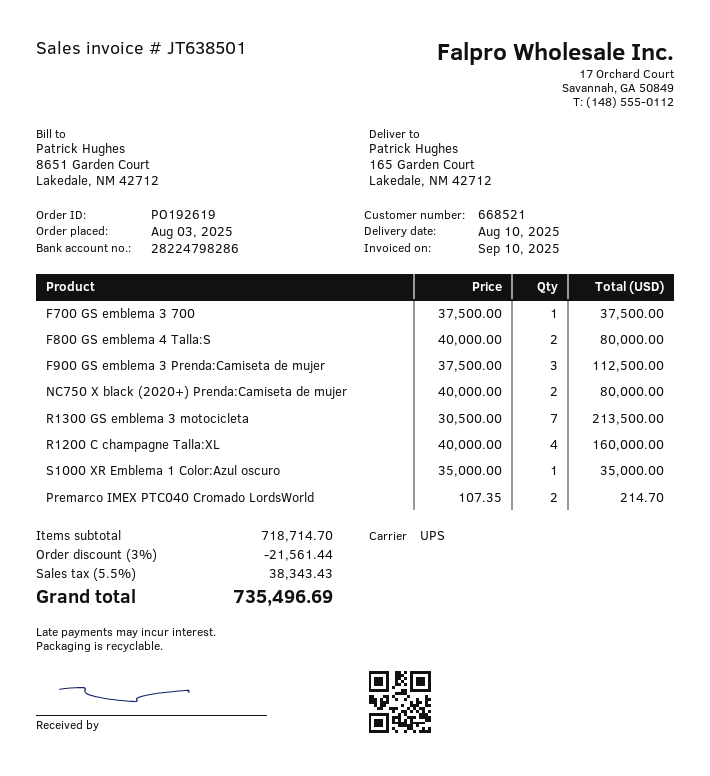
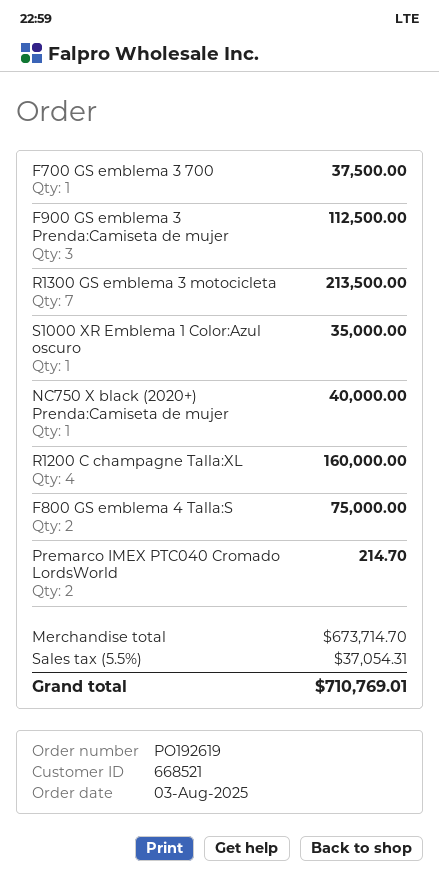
F800 GS emblema 4 Talla:S: 2 for 80000.00 -> 2 for 75000.00
NC750 X black (2020+) Prenda:Camiseta de mujer: 2 for 80000.00 -> 1 for 40000.00
subtotal: 718714.70 -> 673714.70
discount: 3% = 21561.44 -> none
tax: 5.5% = 38343.43 -> 5.5% = 37054.31
total: 735496.69 -> 710769.01

